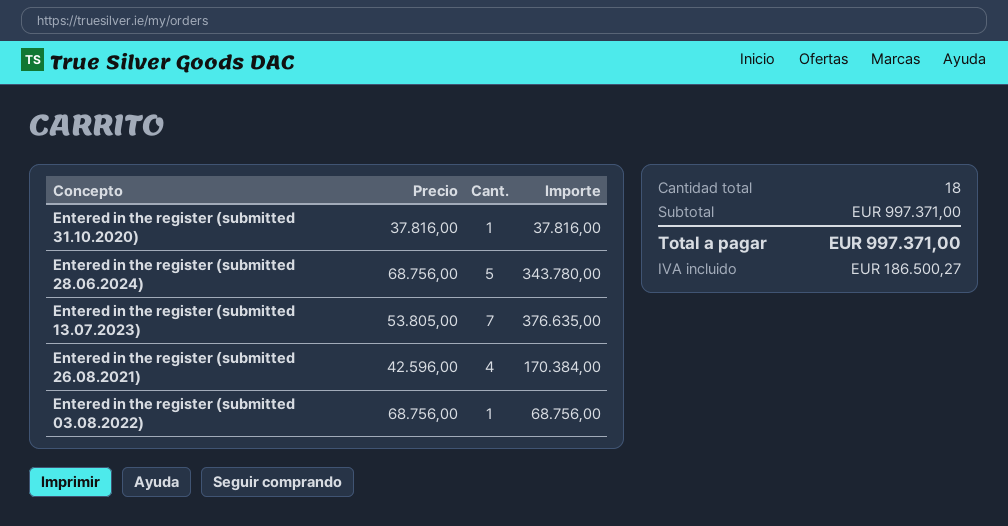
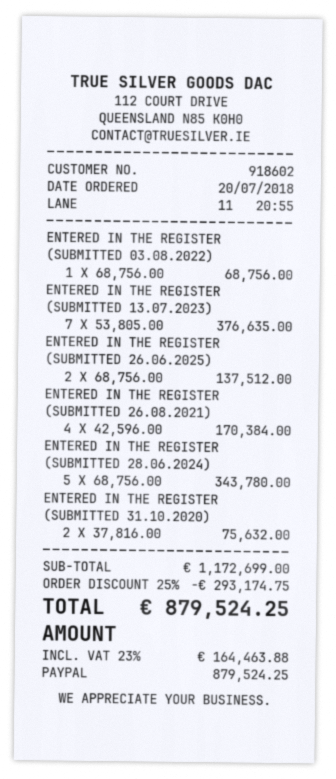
Entered in the register (submitted 31.10.2020): 1 x 37816.00 = 37816.00 -> 2 x 37816.00 = 75632.00
ENTERED IN THE REGISTER (SUBMITTED 26.06.2025): none -> 2 x 68756.00 = 137512.00
subtotal: 997371.00 -> 1172699.00
discount: none -> 25% = 293174.75
tax: 186500.27 -> 164463.88
total: 997371.00 -> 879524.25

